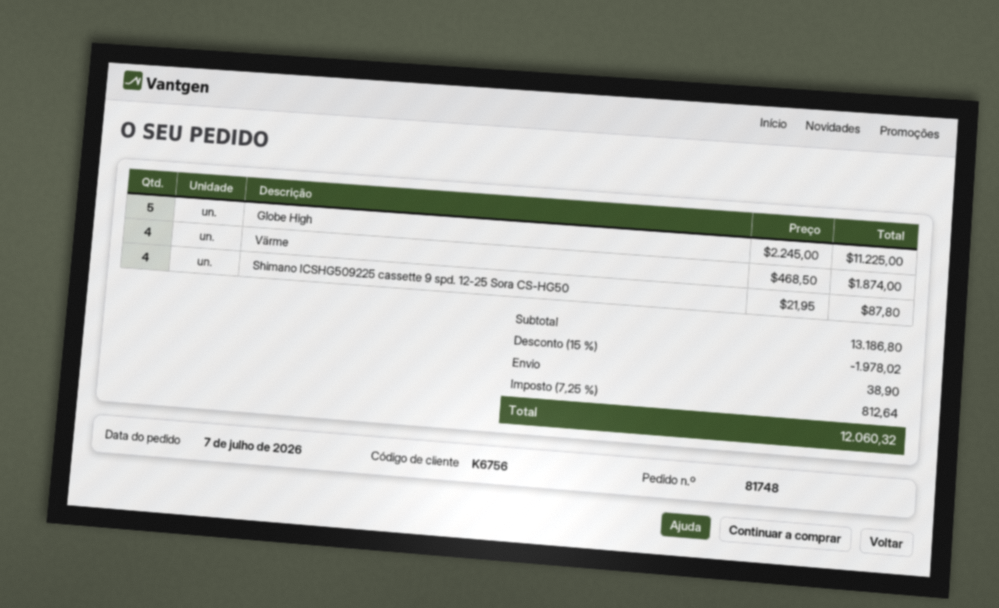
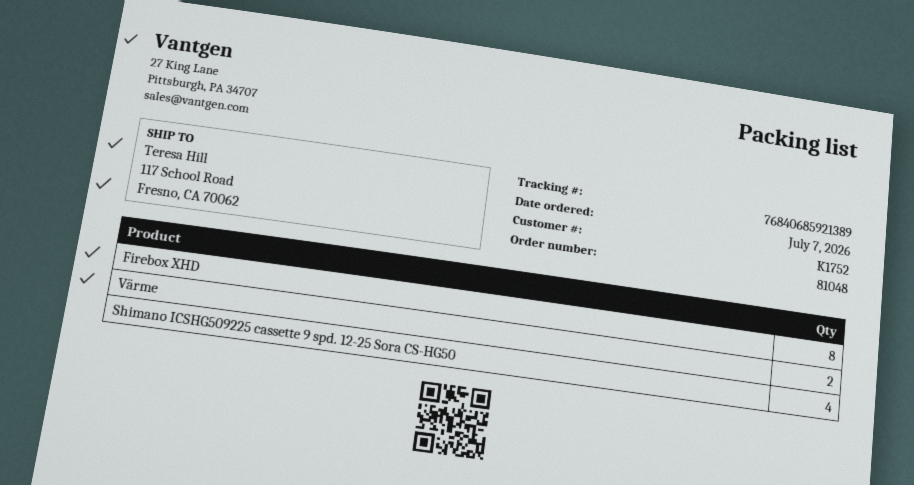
order number: 81748 -> 81048
customer number: K6756 -> K1752
Globe High: 5 -> none
Värme: 4 -> 2
Firebox XHD: none -> 8

